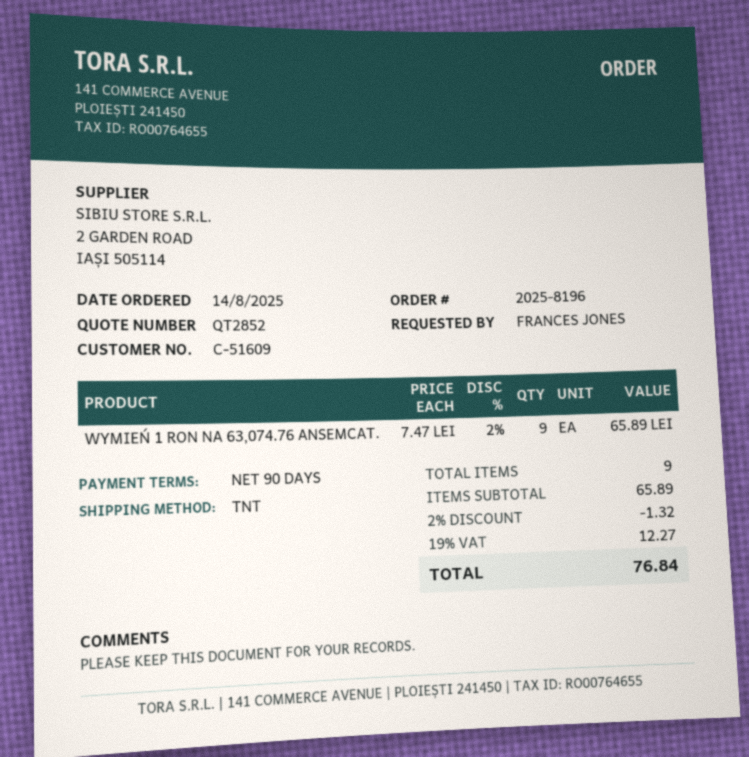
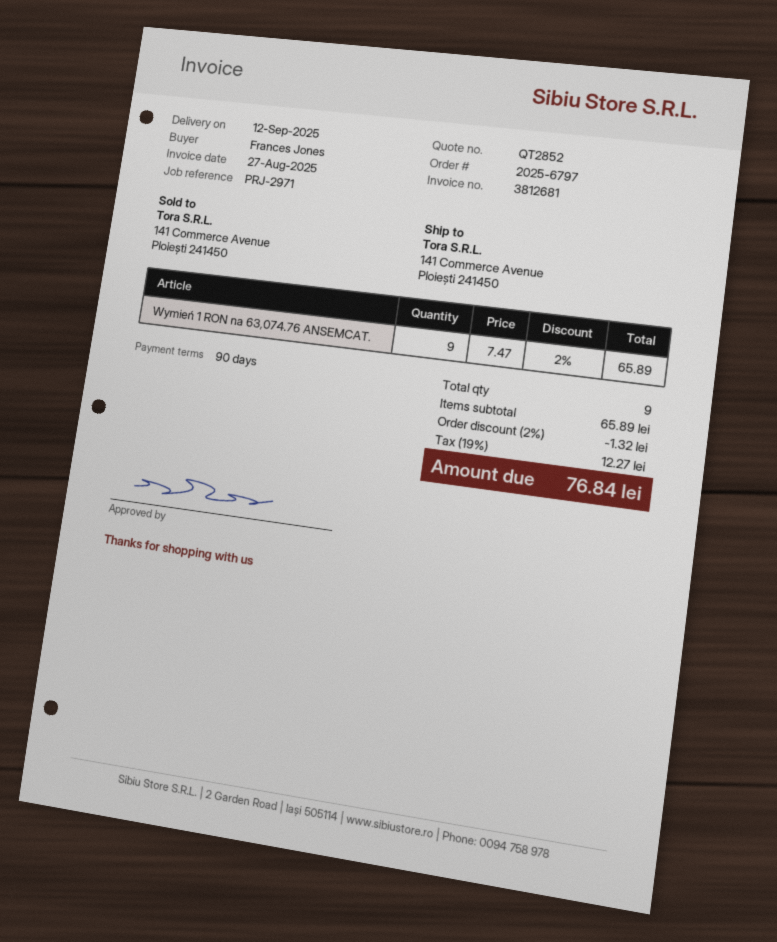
order number: 2025-8196 -> 2025-6797

